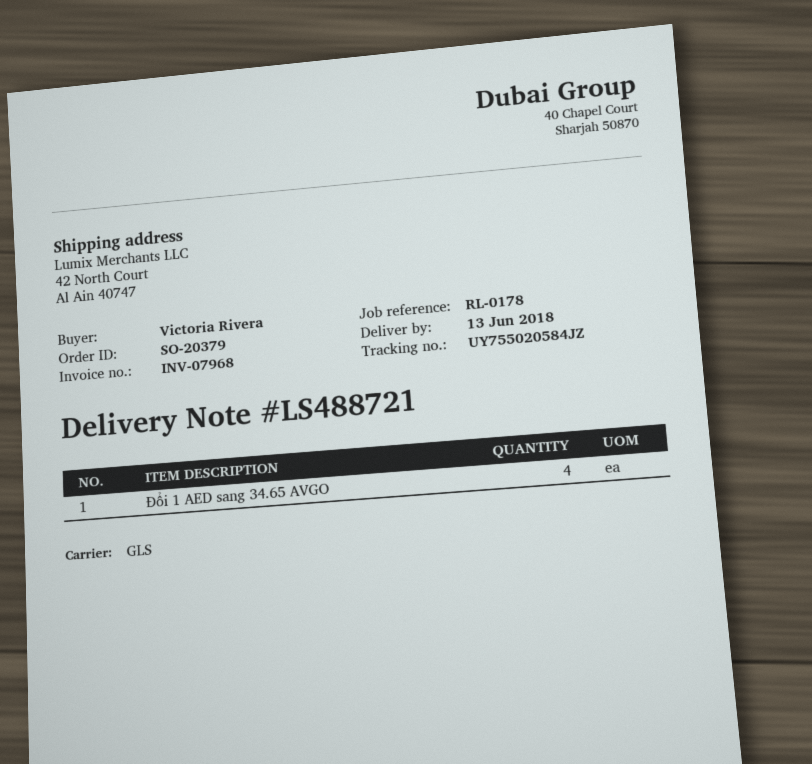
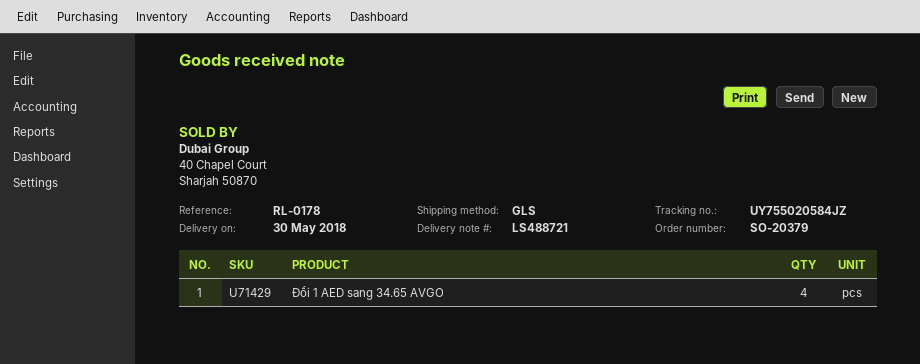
delivery date: 2018-06-13 -> 2018-05-30

